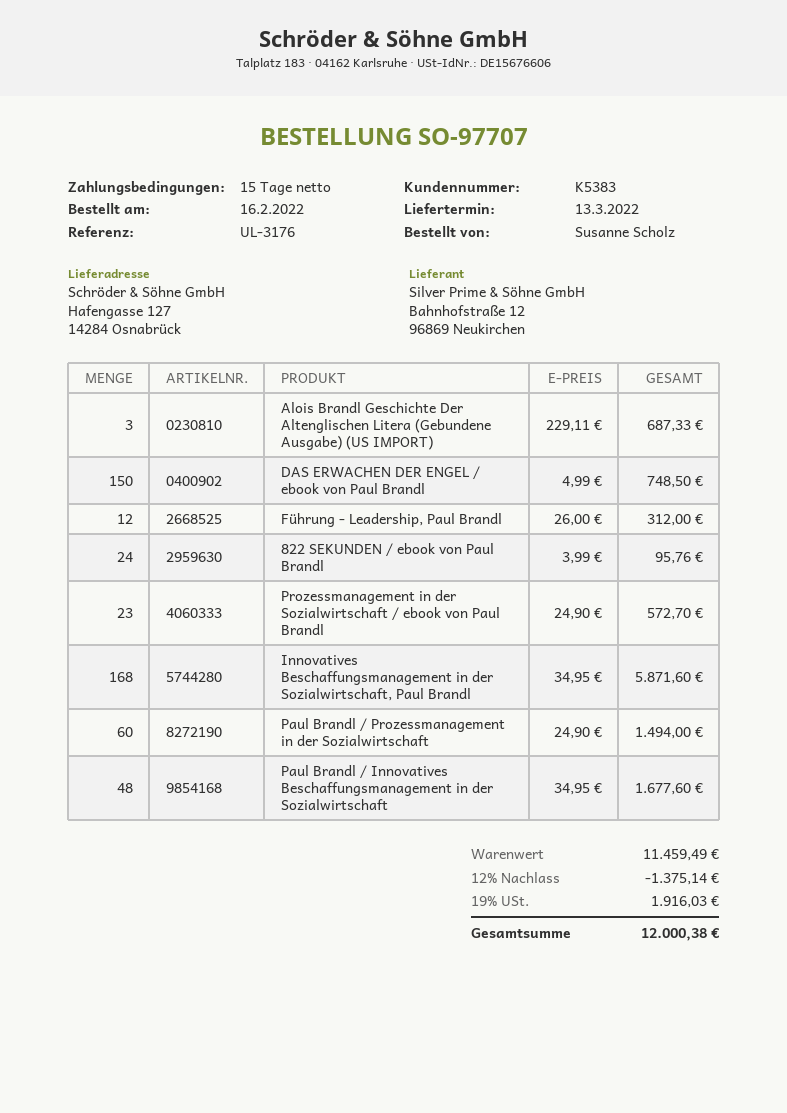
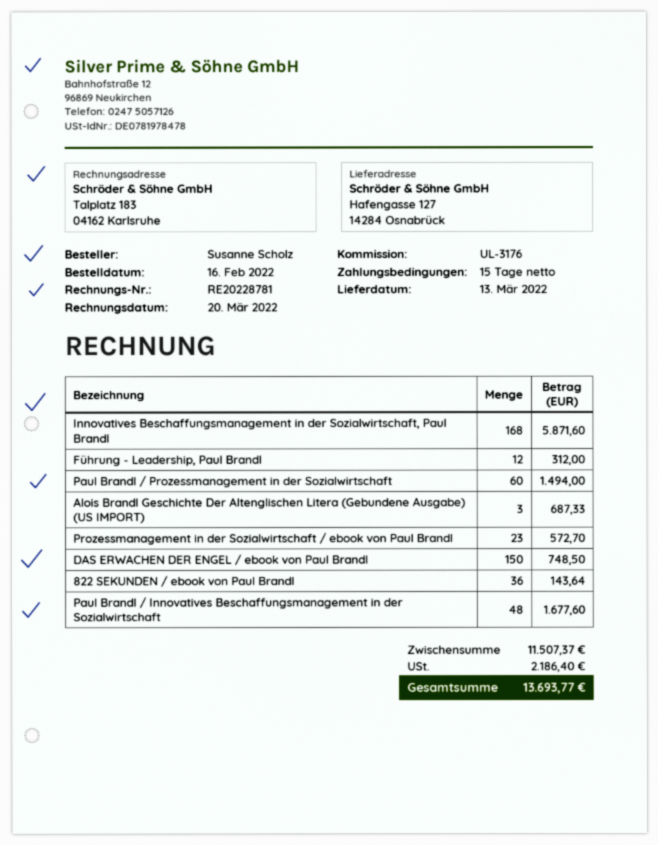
822 SEKUNDEN / ebook von Paul Brandl: 24 for 95.76 -> 36 for 143.64
subtotal: 11459.49 -> 11507.37
discount: 12% = 1375.14 -> none
tax: 1916.03 -> 2186.40
total: 12000.38 -> 13693.77

